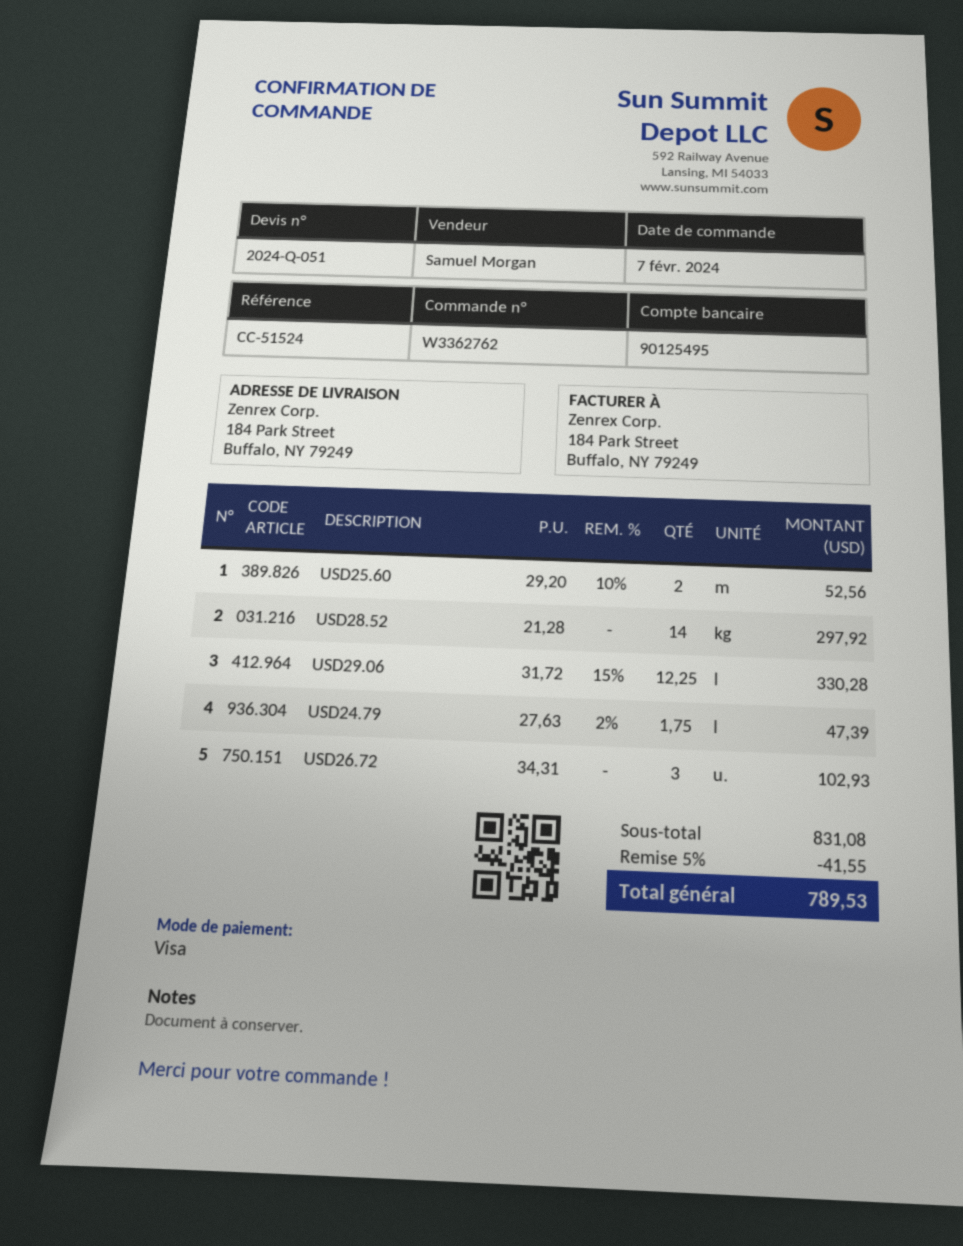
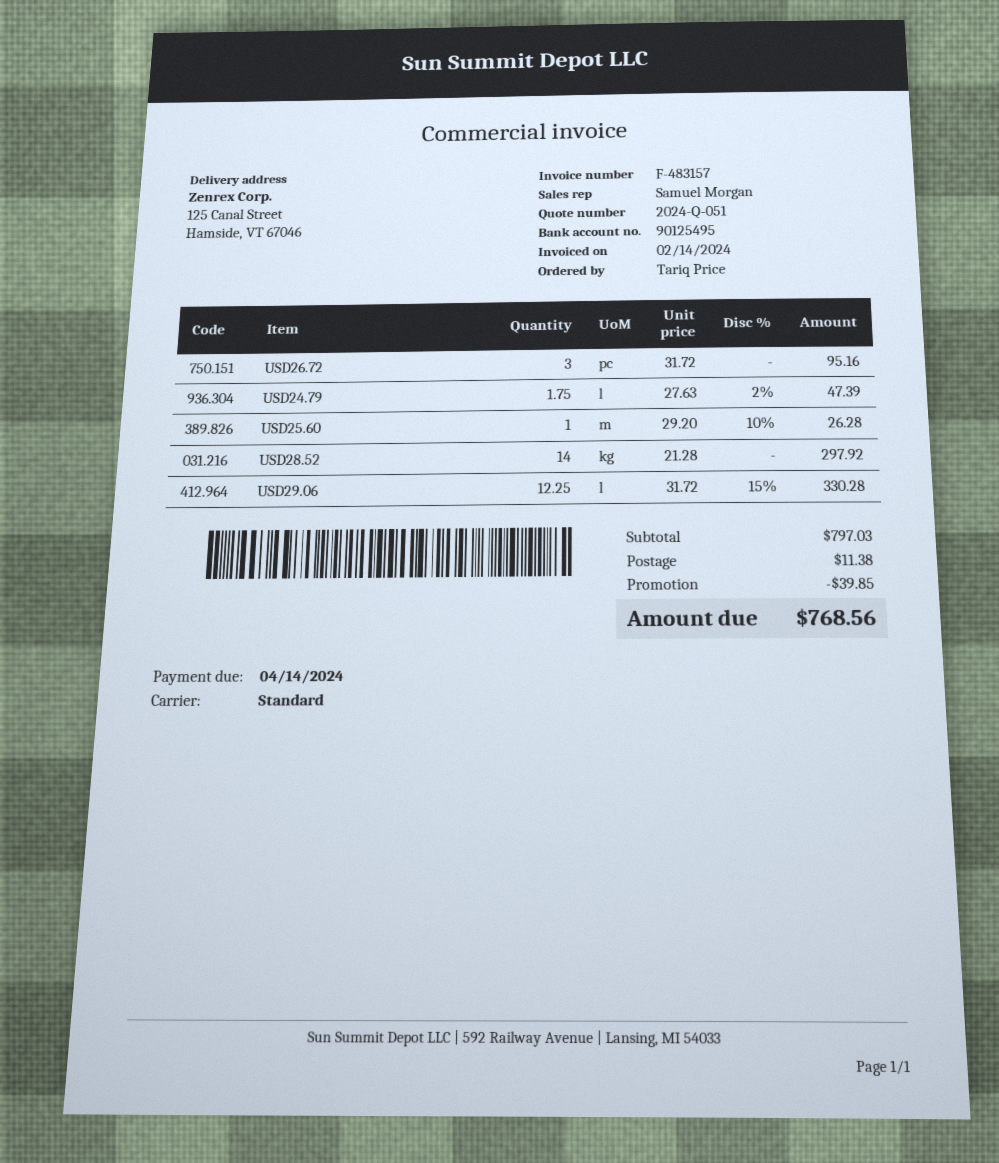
ship to: 184 Park Street, Buffalo, NY 79249 -> 125 Canal Street, Hamside, VT 67046
USD25.60: 2 x 29.20 - 10% = 52.56 -> 1 x 29.20 - 10% = 26.28
USD26.72: 3 x 34.31 = 102.93 -> 3 x 31.72 = 95.16
subtotal: 831.08 -> 797.03
discount: 41.55 -> 39.85
shipping: none -> 11.38
total: 789.53 -> 768.56

